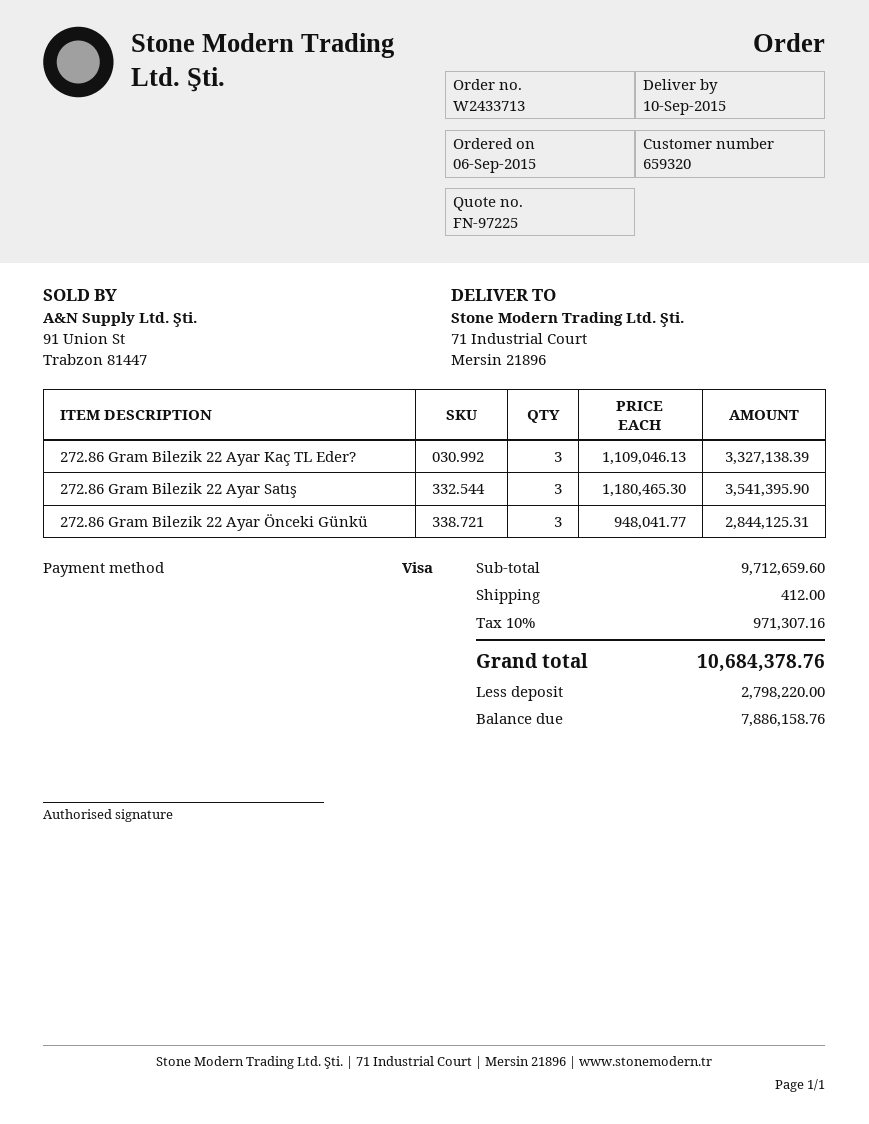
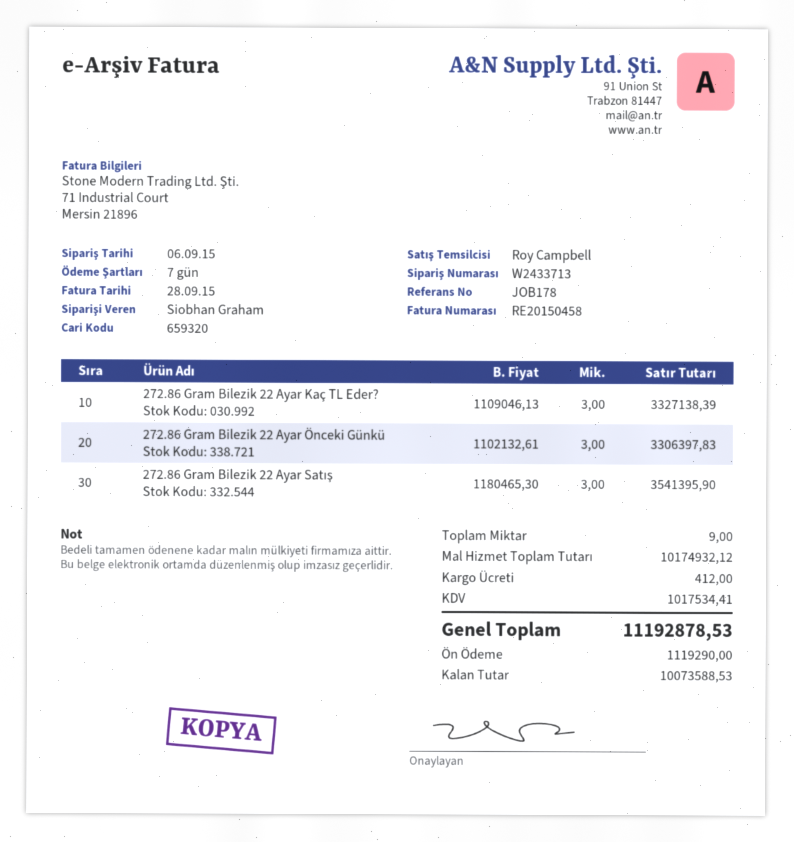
272.86 Gram Bilezik 22 Ayar Önceki Günkü: 3 x 948041.77 = 2844125.31 -> 3 x 1102132.61 = 3306397.83
subtotal: 9712659.60 -> 10174932.12
tax: 971307.16 -> 1017534.41
total: 10684378.76 -> 11192878.53
deposit: 2798220.00 -> 1119290.00
balance: 7886158.76 -> 10073588.53

